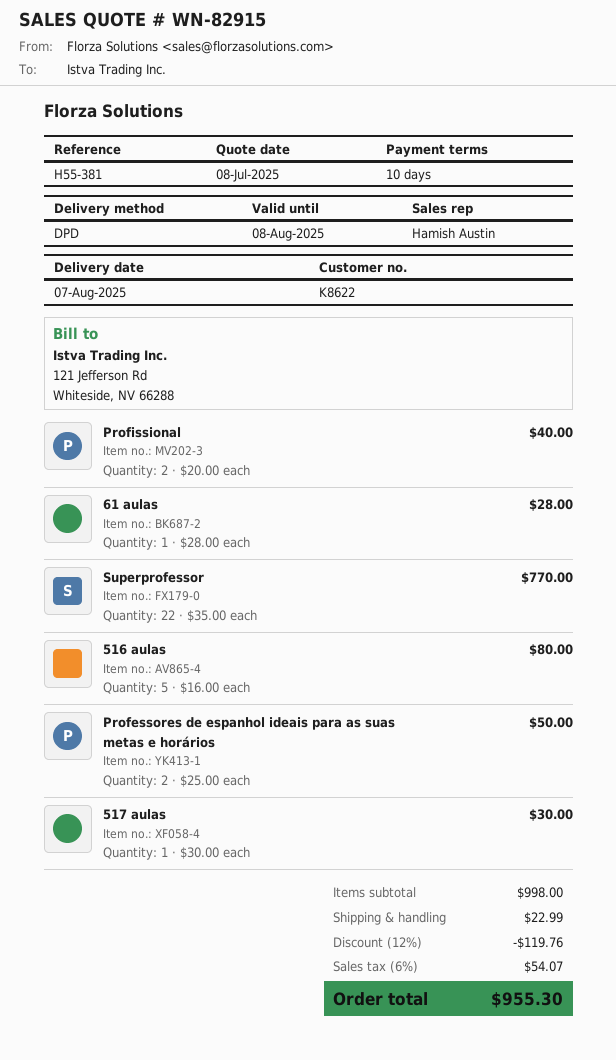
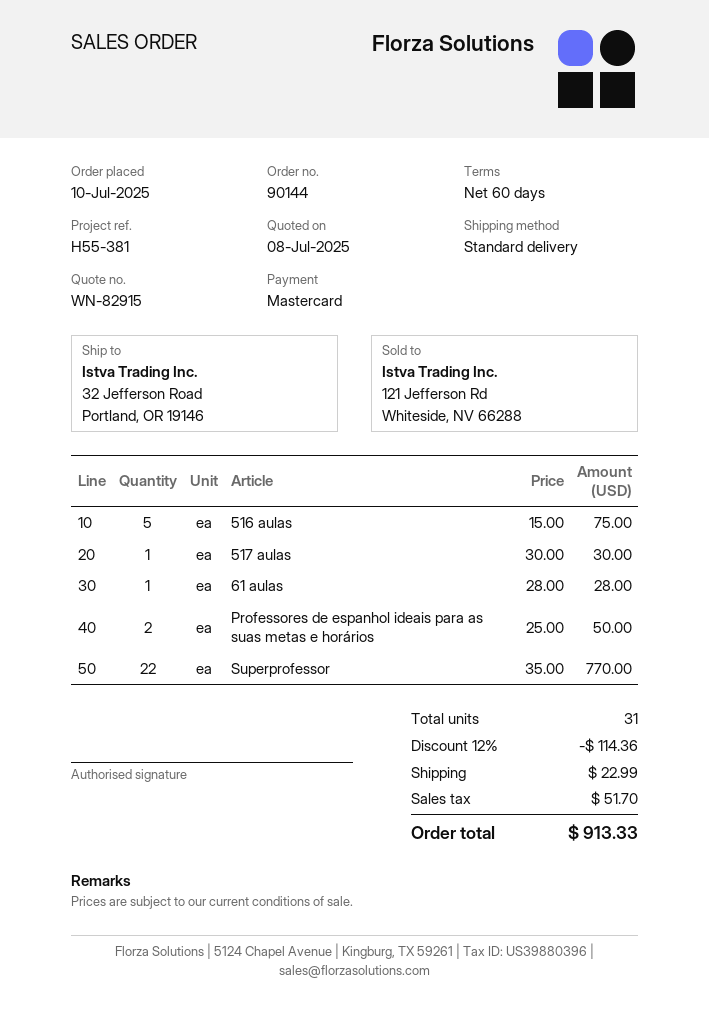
payment terms: 10 days -> 60 days
shipping method: DPD -> standard
Profissional: 2 x 20.00 = 40.00 -> none
516 aulas: 5 x 16.00 = 80.00 -> 5 x 15.00 = 75.00
discount: 12% = 119.76 -> 12% = 114.36
tax: 54.07 -> 51.70
total: 955.30 -> 913.33

